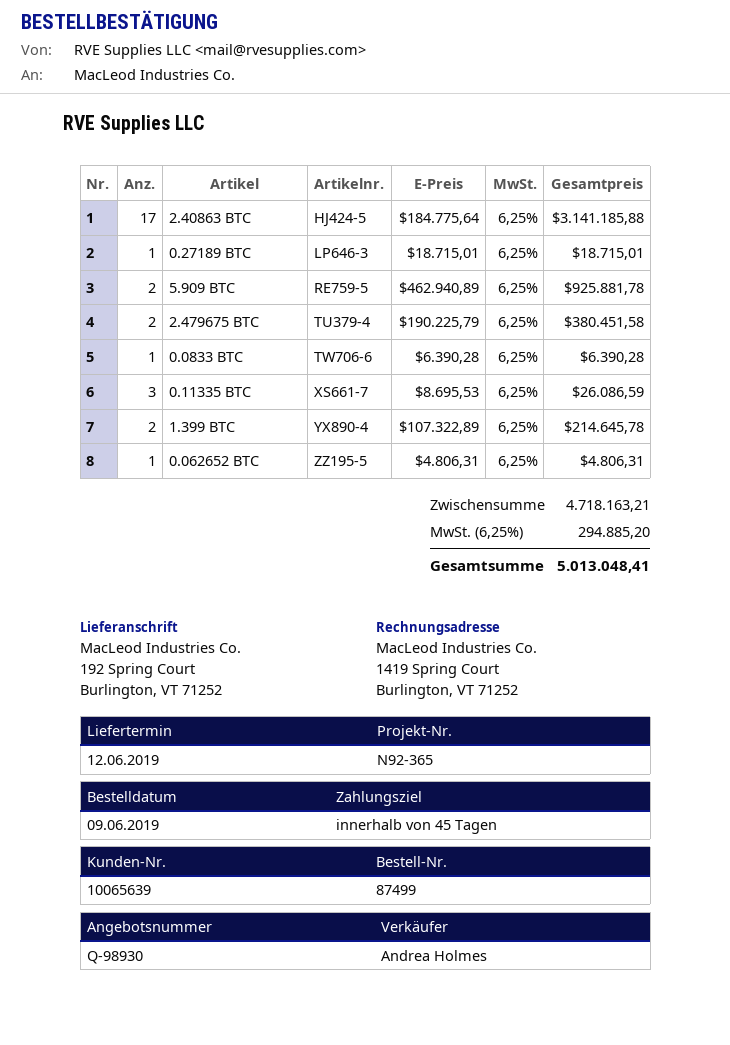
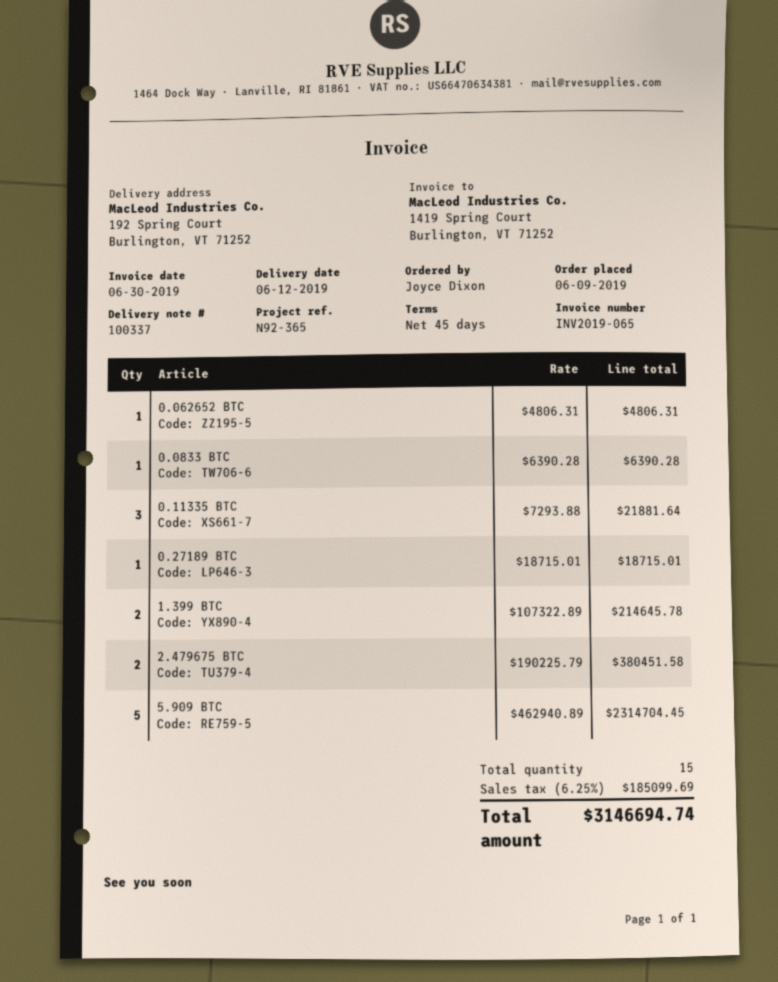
2.40863 BTC: 17 x 184775.64 = 3141185.88 -> none
5.909 BTC: 2 x 462940.89 = 925881.78 -> 5 x 462940.89 = 2314704.45
0.11335 BTC: 3 x 8695.53 = 26086.59 -> 3 x 7293.88 = 21881.64
tax: 6.25% = 294885.20 -> 6.25% = 185099.69
total: 5013048.41 -> 3146694.74

